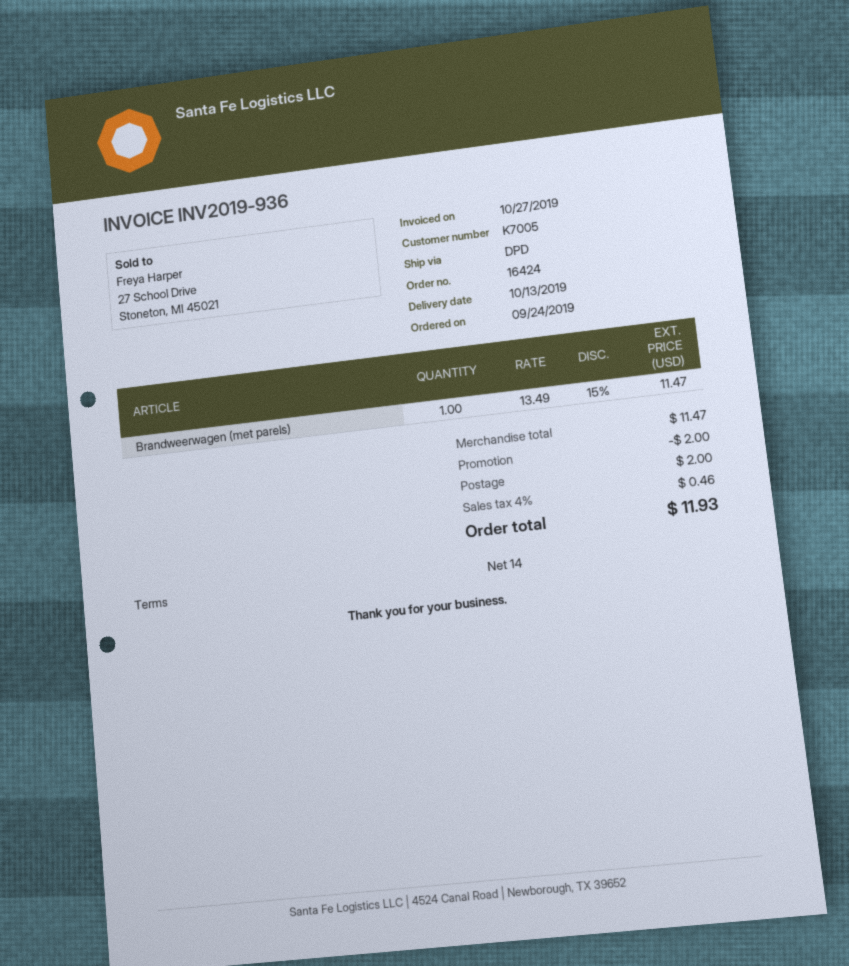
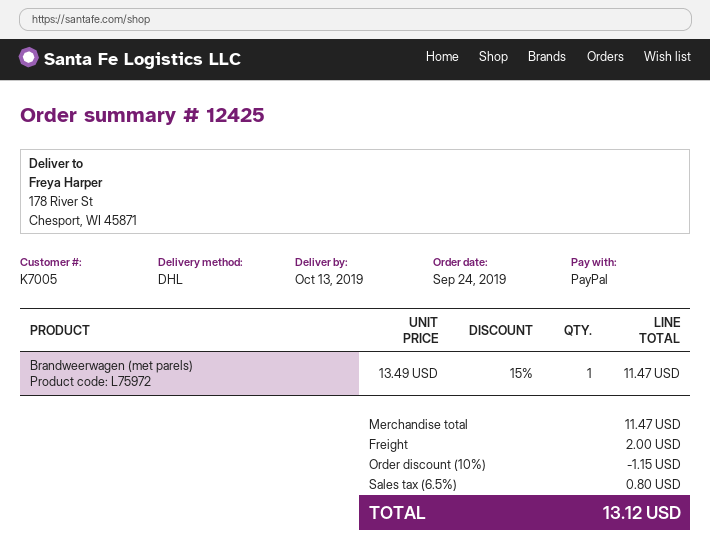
order number: 16424 -> 12425
shipping method: DPD -> DHL
discount: 2.00 -> 1.15
tax: 4% = 0.46 -> 6.5% = 0.80
total: 11.93 -> 13.12

